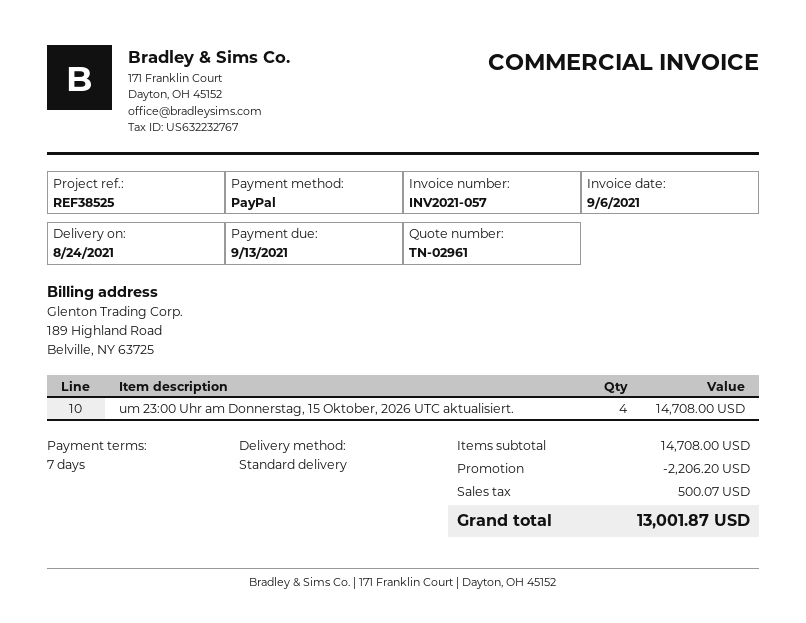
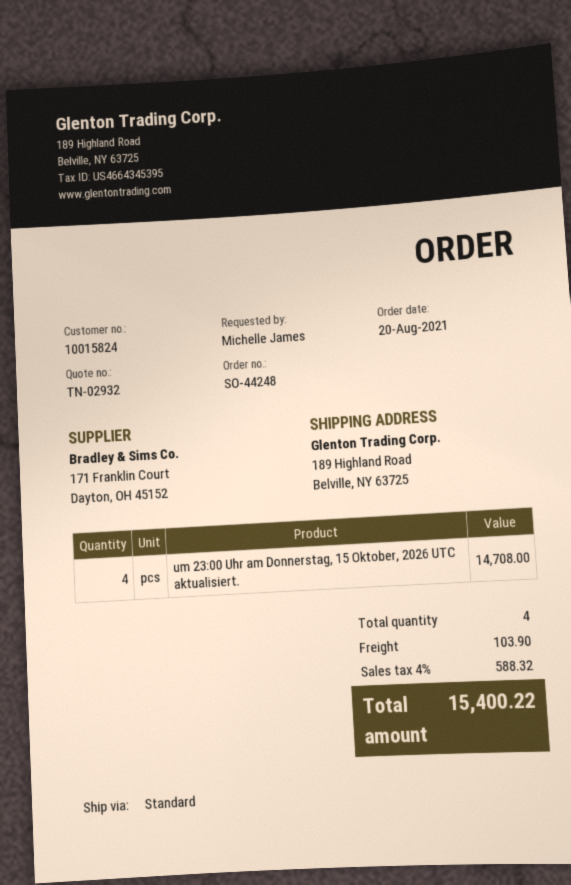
quote number: TN-02961 -> TN-02932
discount: 2206.20 -> none
shipping: none -> 103.90
tax: 500.07 -> 588.32
total: 13001.87 -> 15400.22

